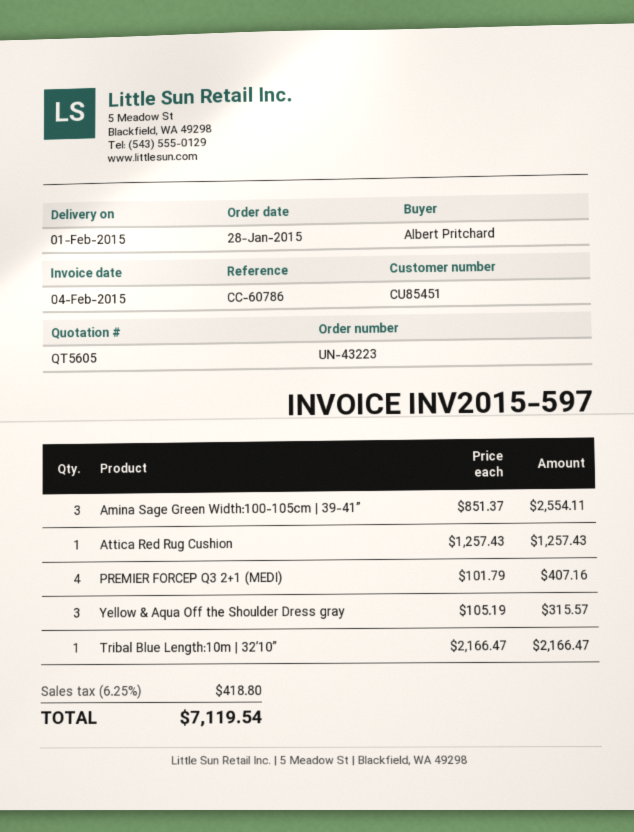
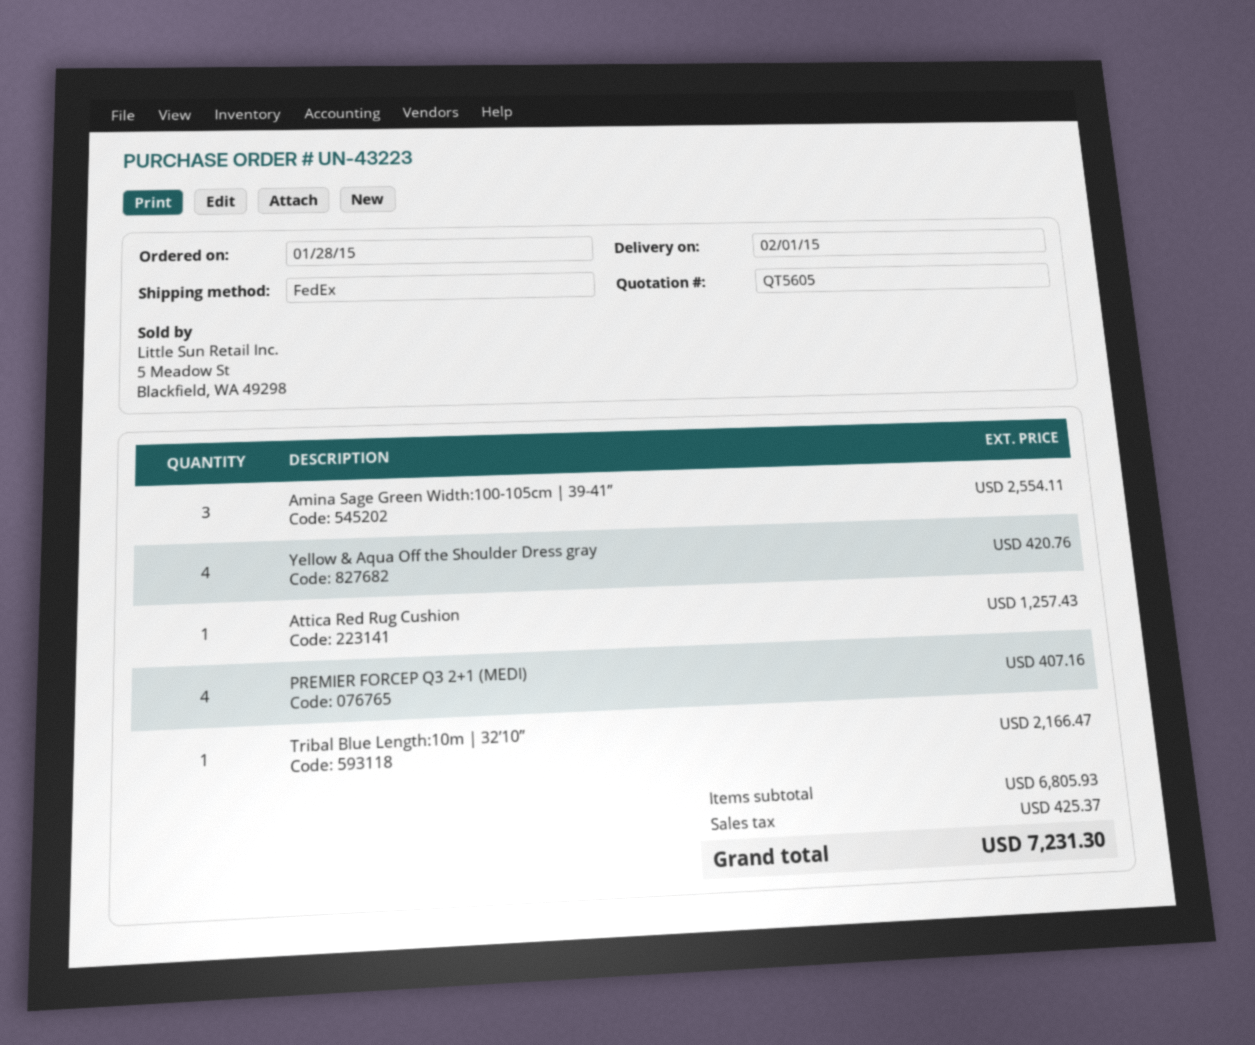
Yellow & Aqua Off the Shoulder Dress gray: 3 for 315.57 -> 4 for 420.76
tax: 418.80 -> 425.37
total: 7119.54 -> 7231.30

